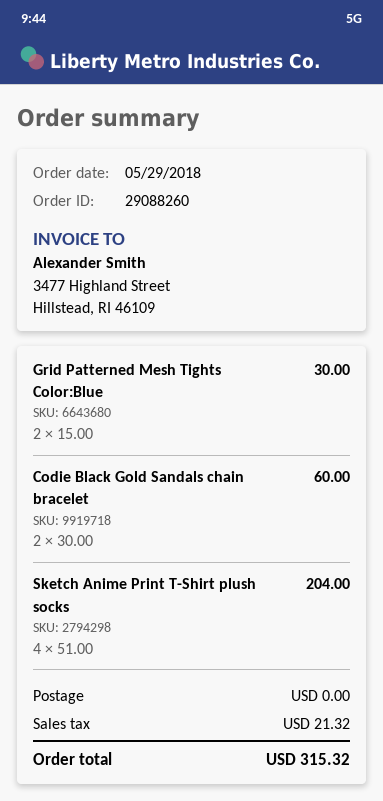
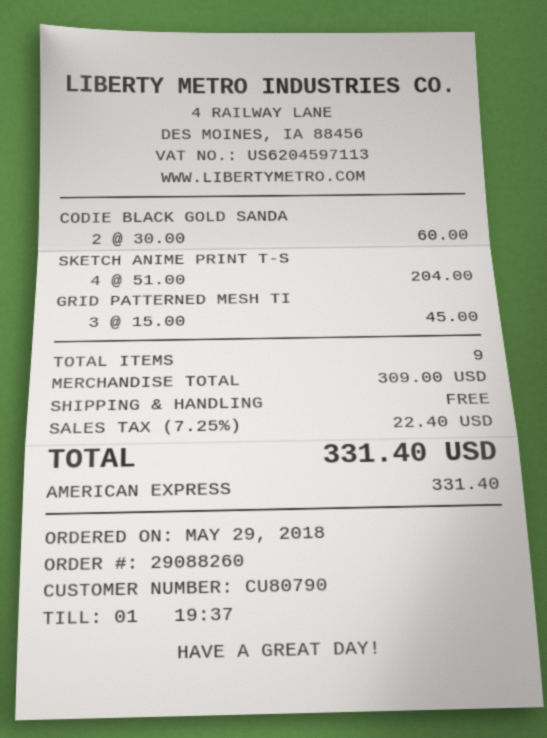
Grid Patterned Mesh Tights Color:Blue: 2 x 15.00 = 30.00 -> 3 x 15.00 = 45.00
tax: 21.32 -> 22.40
total: 315.32 -> 331.40

